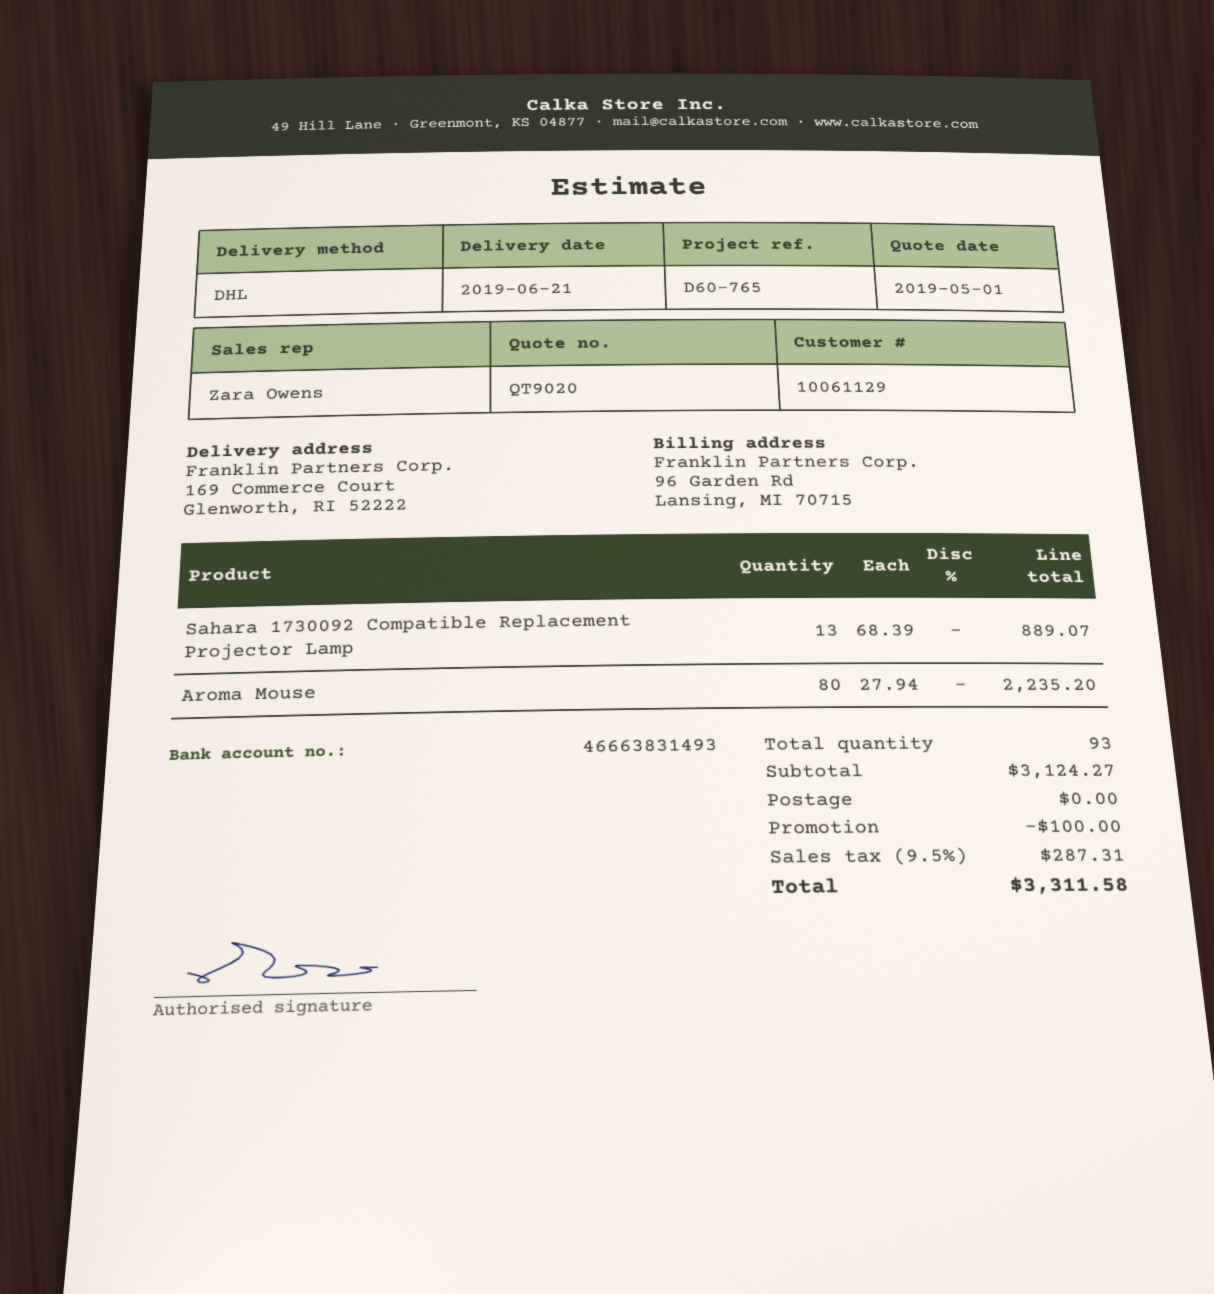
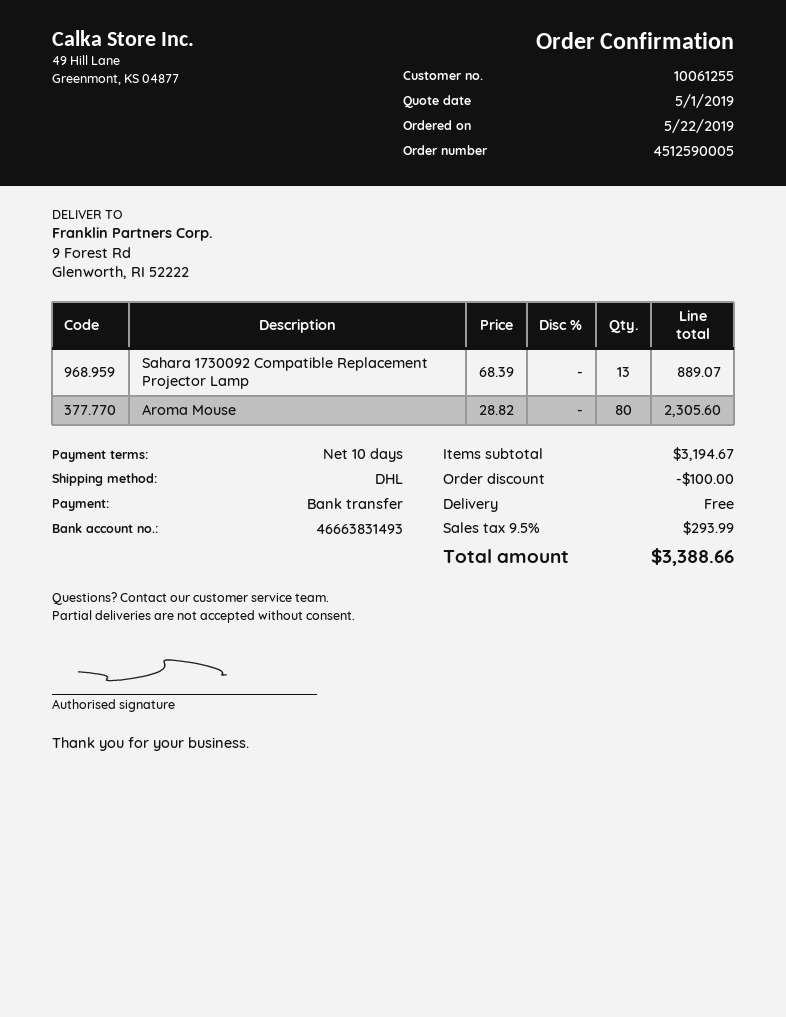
customer number: 10061129 -> 10061255
ship to: 169 Commerce Court, Glenworth, RI 52222 -> 9 Forest Rd, Glenworth, RI 52222
Aroma Mouse: 80 x 27.94 = 2235.20 -> 80 x 28.82 = 2305.60
subtotal: 3124.27 -> 3194.67
tax: 9.5% = 287.31 -> 9.5% = 293.99
total: 3311.58 -> 3388.66

